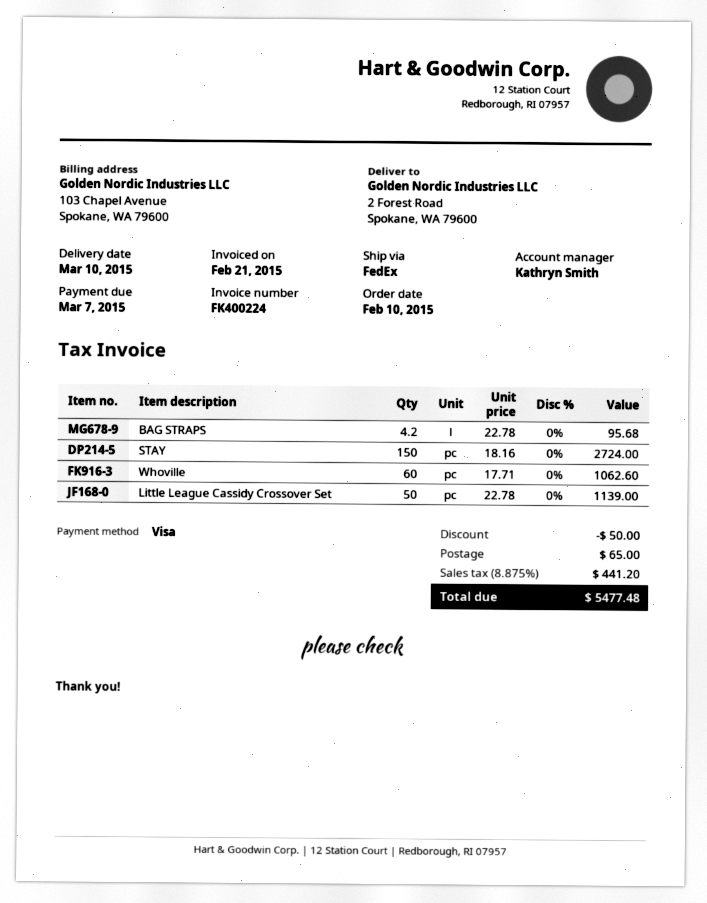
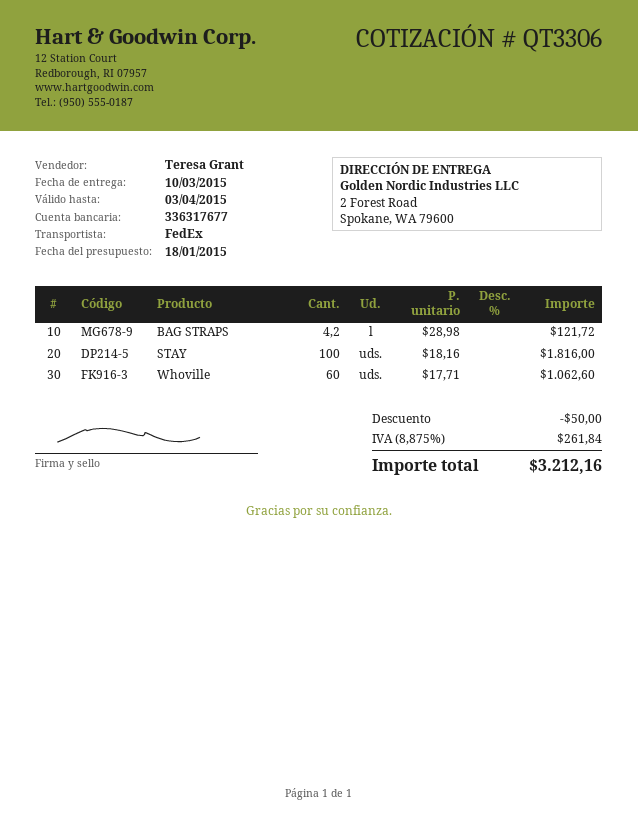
sales rep: Kathryn Smith -> Teresa Grant
BAG STRAPS: 4.2 x 22.78 = 95.68 -> 4.2 x 28.98 = 121.72
STAY: 150 x 18.16 = 2724.00 -> 100 x 18.16 = 1816.00
Little League Cassidy Crossover Set: 50 x 22.78 = 1139.00 -> none
shipping: 65.00 -> none
tax: 8.875% = 441.20 -> 8.875% = 261.84
total: 5477.48 -> 3212.16

